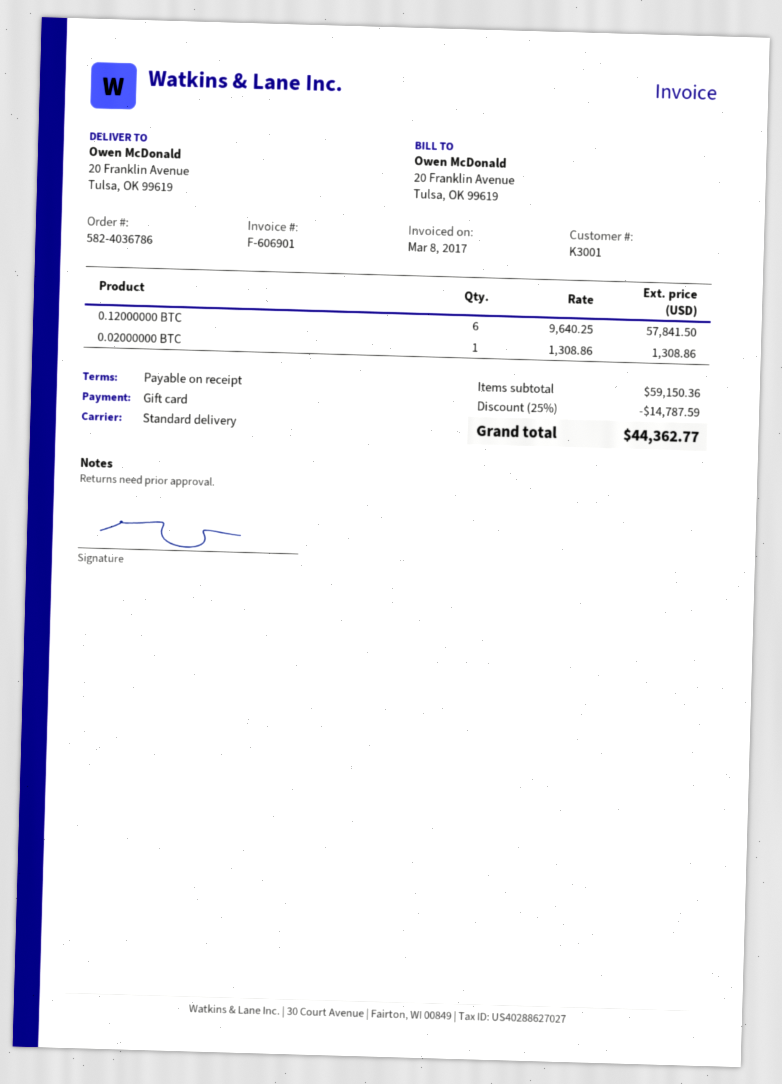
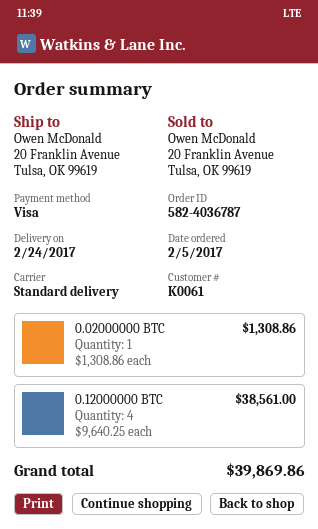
order number: 582-4036786 -> 582-4036787
customer number: K3001 -> K0061
payment method: gift card -> Visa
0.12000000 BTC: 6 x 9640.25 = 57841.50 -> 4 x 9640.25 = 38561.00
discount: 25% = 14787.59 -> none
total: 44362.77 -> 39869.86

